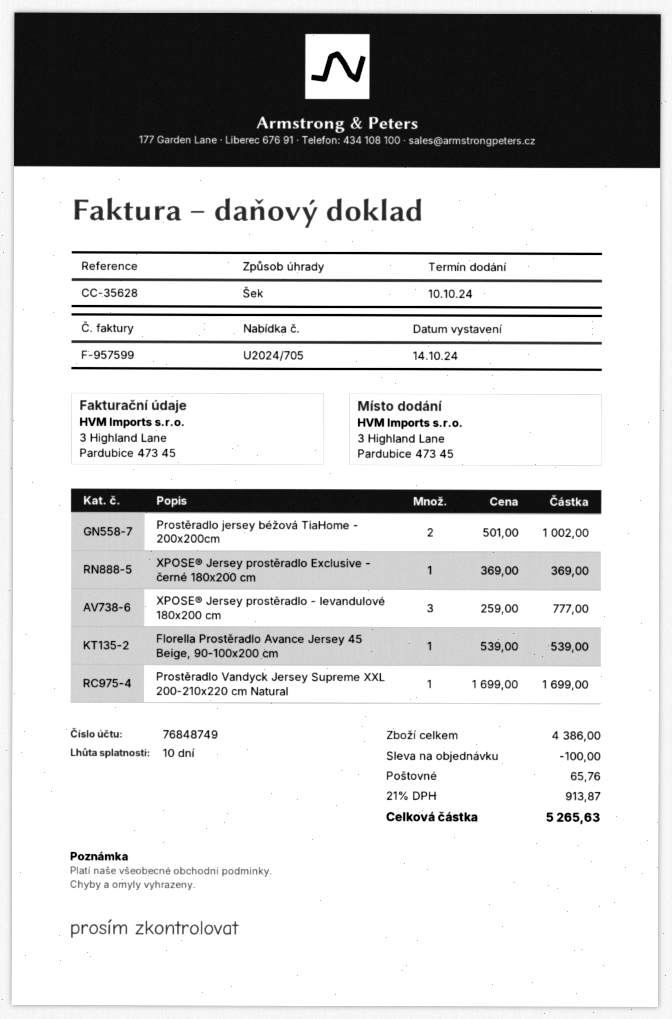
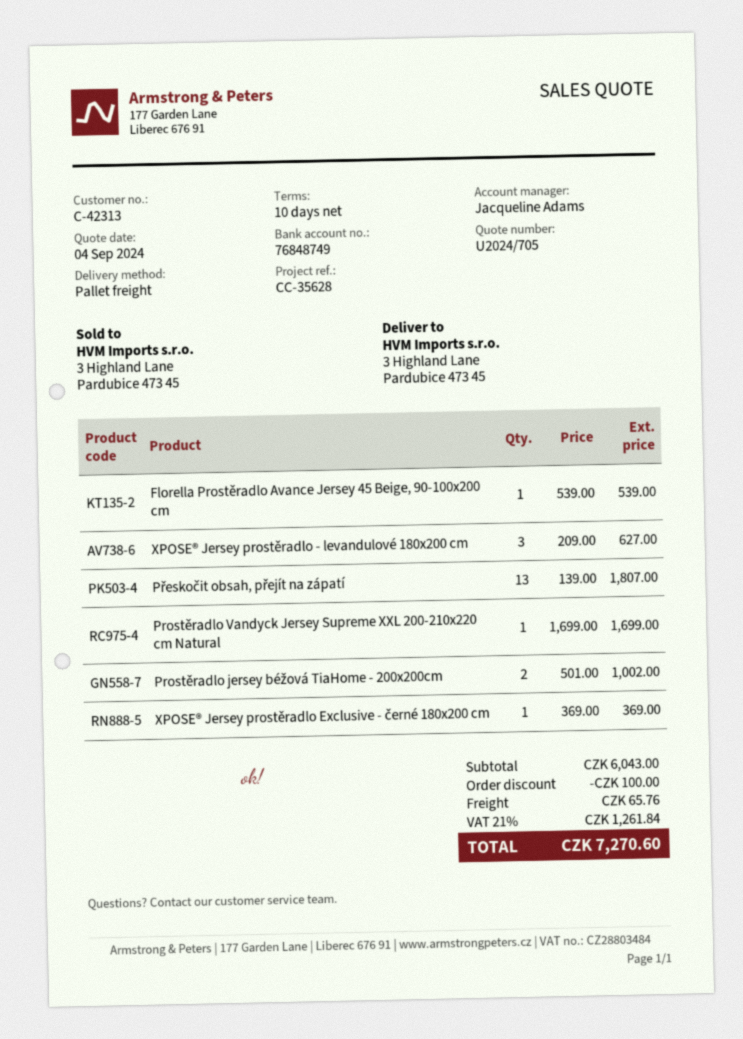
XPOSE® Jersey prostěradlo - levandulové 180x200 cm: 3 x 259.00 = 777.00 -> 3 x 209.00 = 627.00
Přeskočit obsah, přejít na zápatí: none -> 13 x 139.00 = 1807.00
subtotal: 4386.00 -> 6043.00
tax: 21% = 913.87 -> 21% = 1261.84
total: 5265.63 -> 7270.60

